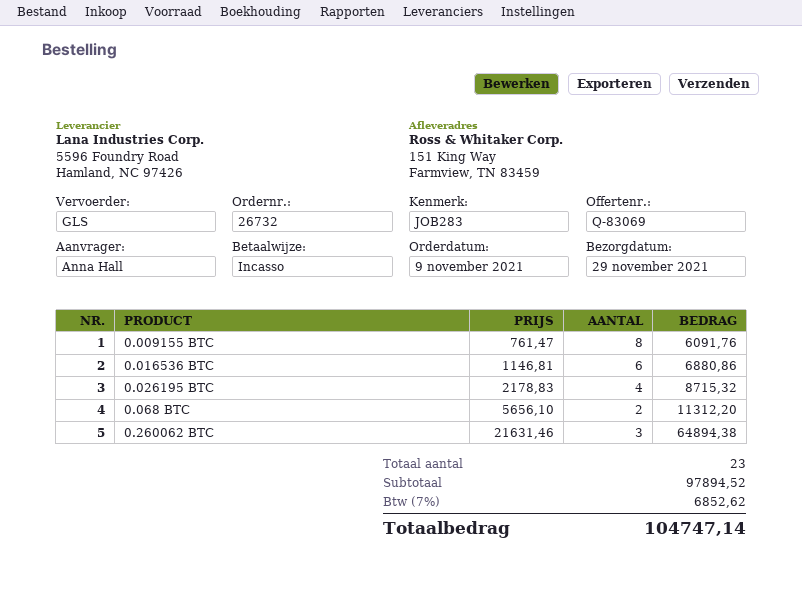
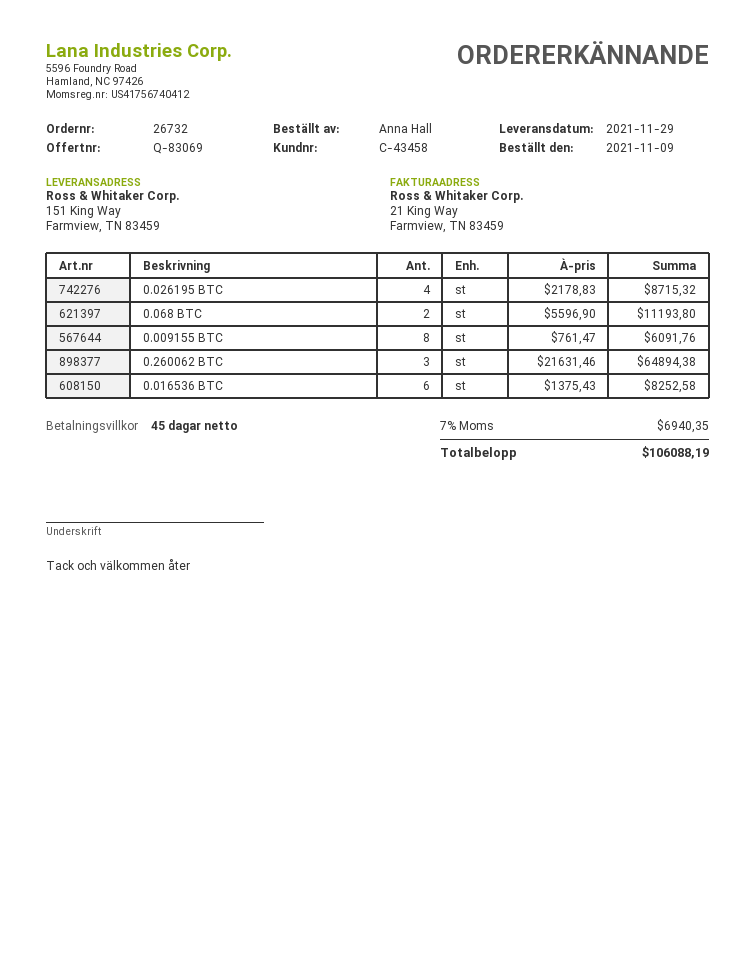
0.016536 BTC: 6 x 1146.81 = 6880.86 -> 6 x 1375.43 = 8252.58
0.068 BTC: 2 x 5656.10 = 11312.20 -> 2 x 5596.90 = 11193.80
tax: 7% = 6852.62 -> 7% = 6940.35
total: 104747.14 -> 106088.19

